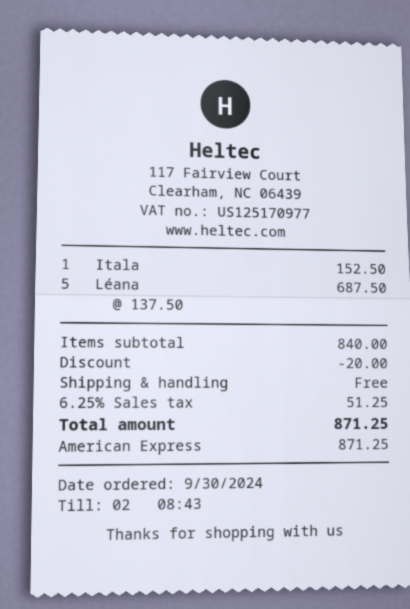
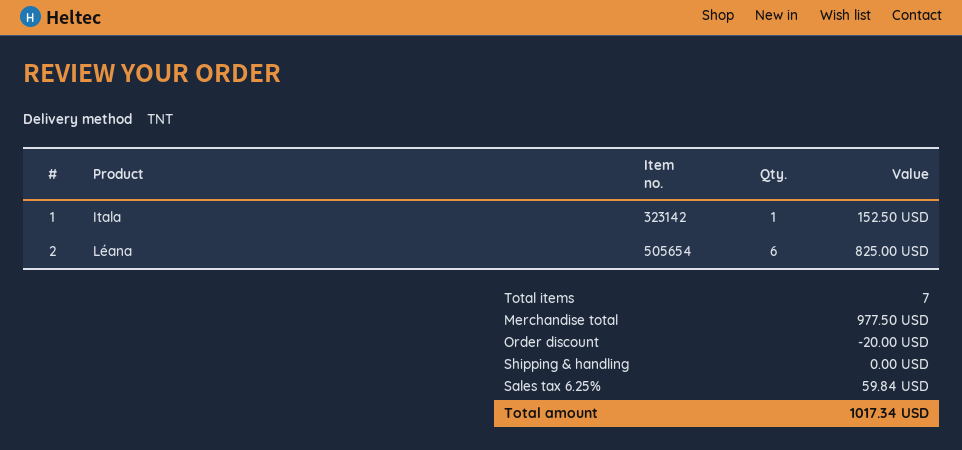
Léana: 5 for 687.50 -> 6 for 825.00
subtotal: 840.00 -> 977.50
tax: 6.25% = 51.25 -> 6.25% = 59.84
total: 871.25 -> 1017.34

